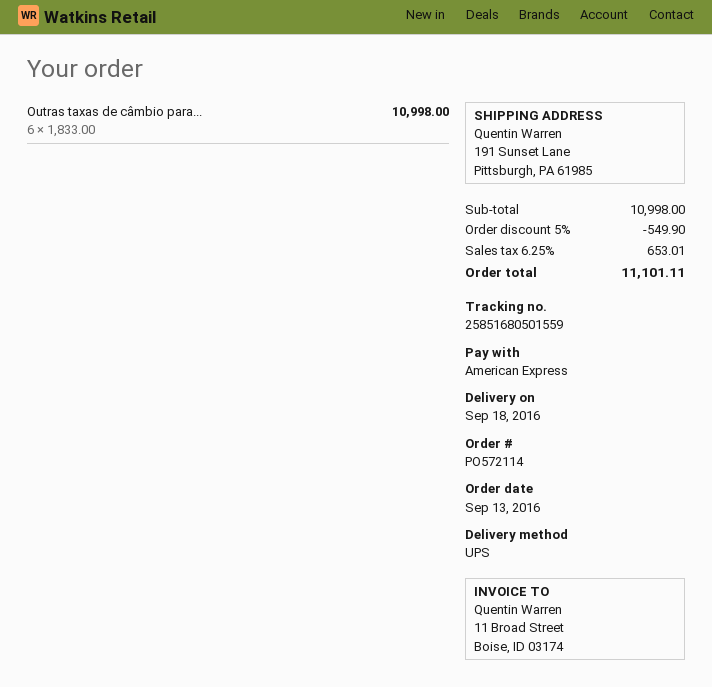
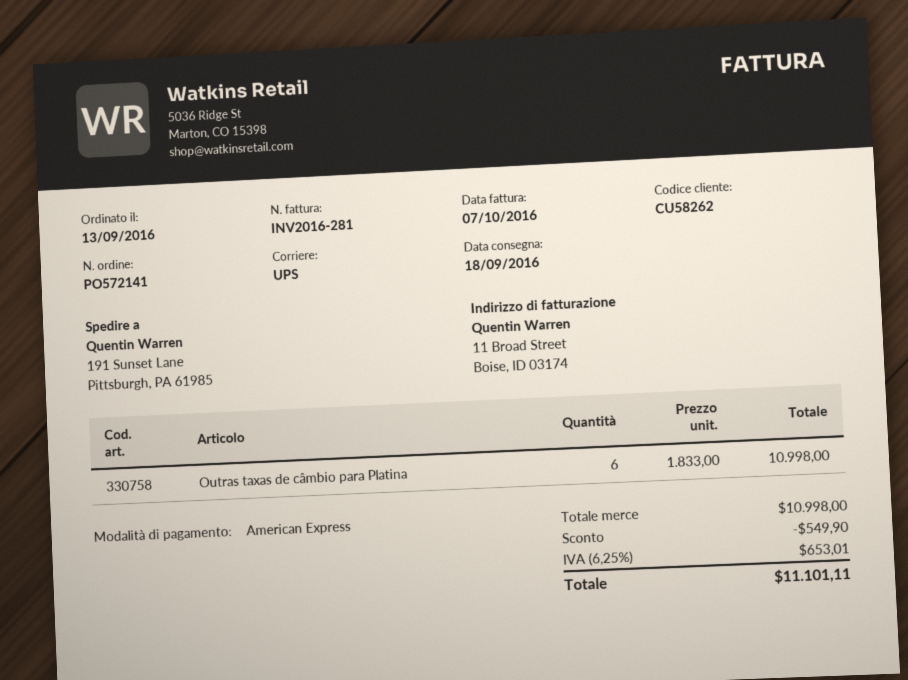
order number: PO572114 -> PO572141

